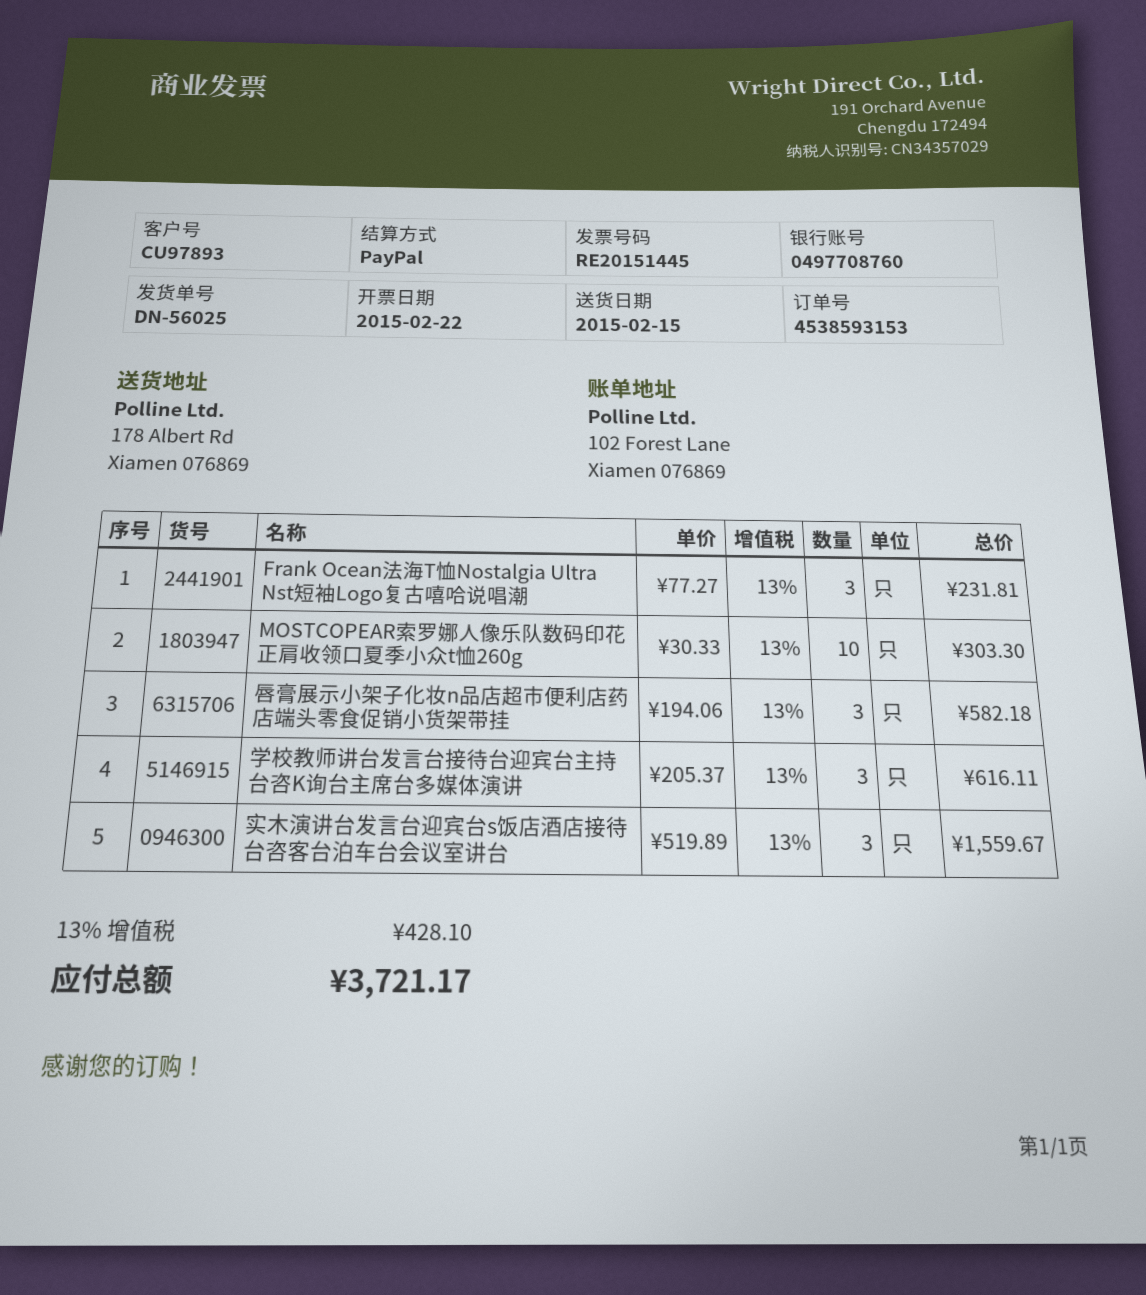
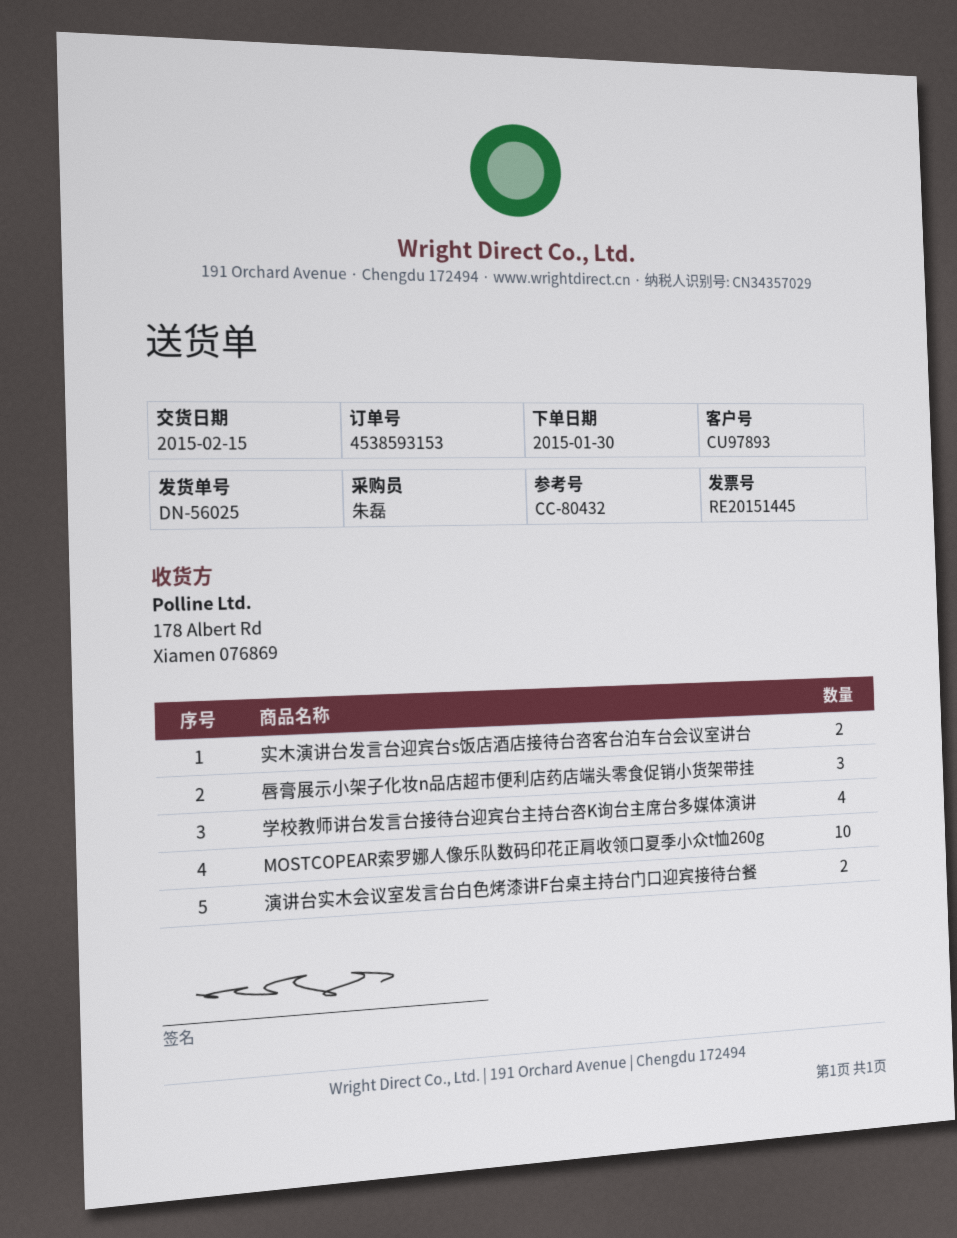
Frank Ocean法海T恤Nostalgia Ultra Nst短袖Logo复古嘻哈说唱潮: 3 -> none
学校教师讲台发言台接待台迎宾台主持台咨K询台主席台多媒体演讲: 3 -> 4
实木演讲台发言台迎宾台s饭店酒店接待台咨客台泊车台会议室讲台: 3 -> 2
演讲台实木会议室发言台白色烤漆讲F台桌主持台门口迎宾接待台餐: none -> 2

